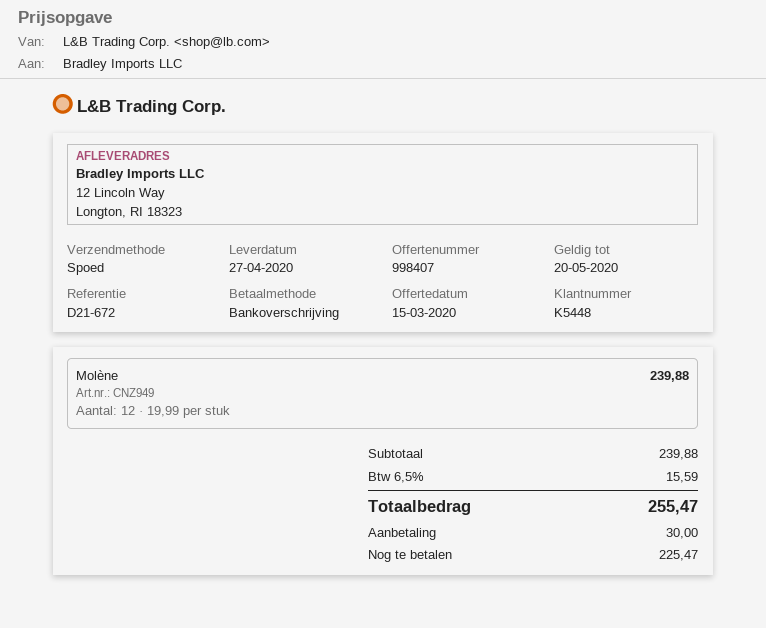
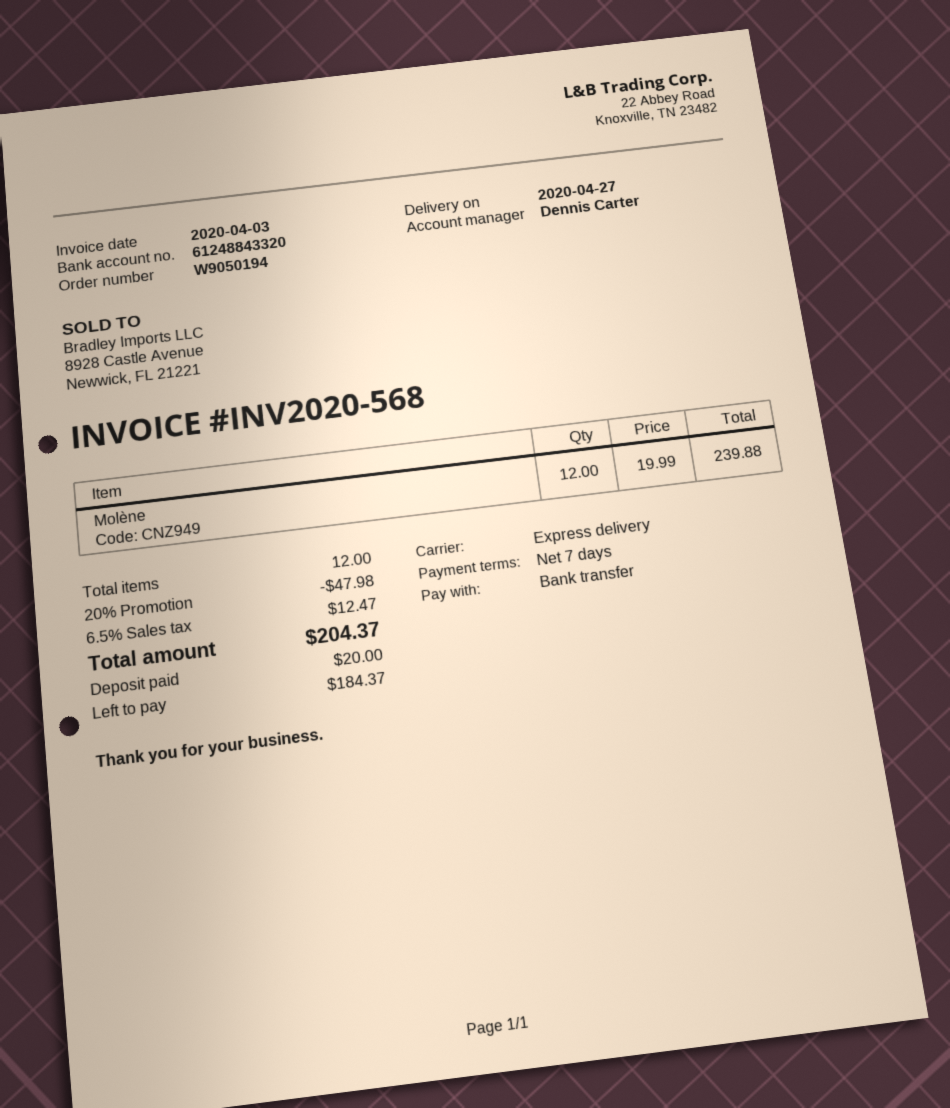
discount: none -> 20% = 47.98
tax: 6.5% = 15.59 -> 6.5% = 12.47
total: 255.47 -> 204.37
deposit: 30.00 -> 20.00
balance: 225.47 -> 184.37

